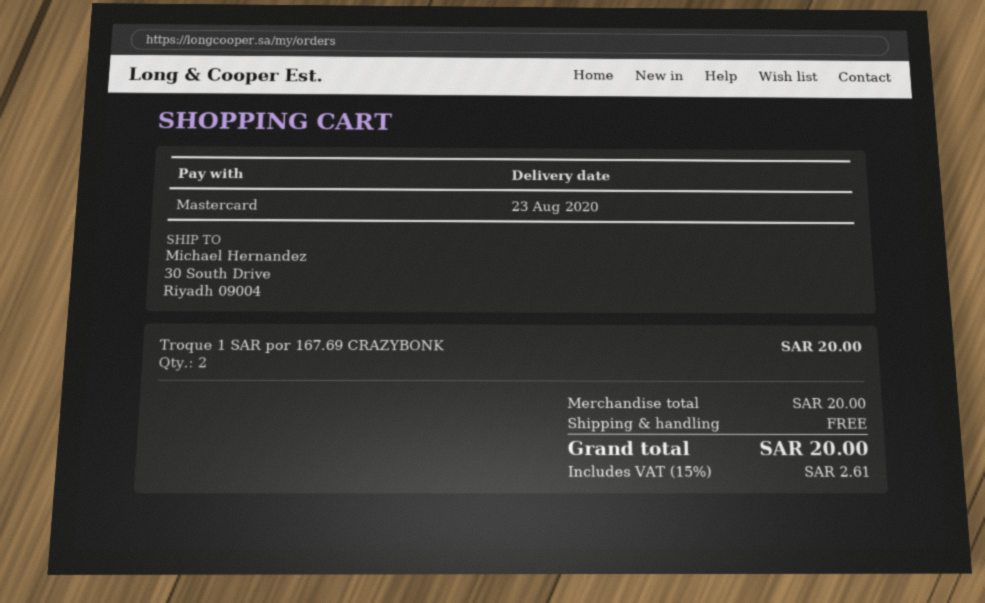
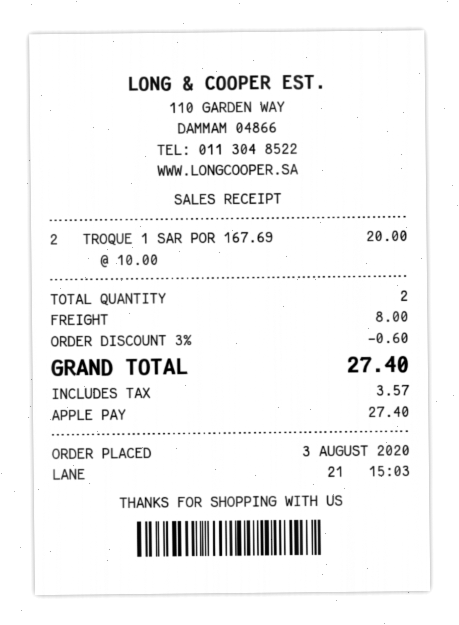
payment method: Mastercard -> Apple Pay
discount: none -> 3% = 0.60
shipping: 0.00 -> 8.00
tax: 2.61 -> 3.57
total: 20.00 -> 27.40

